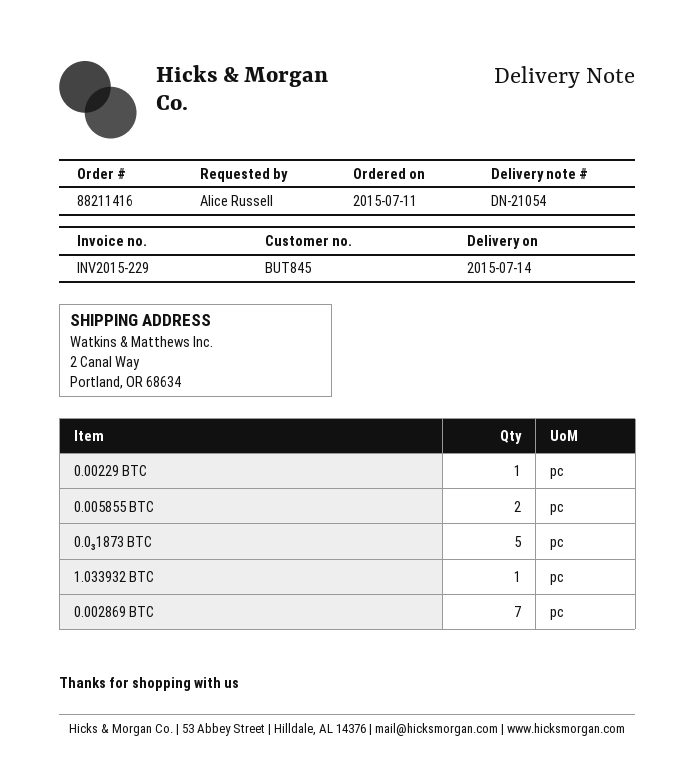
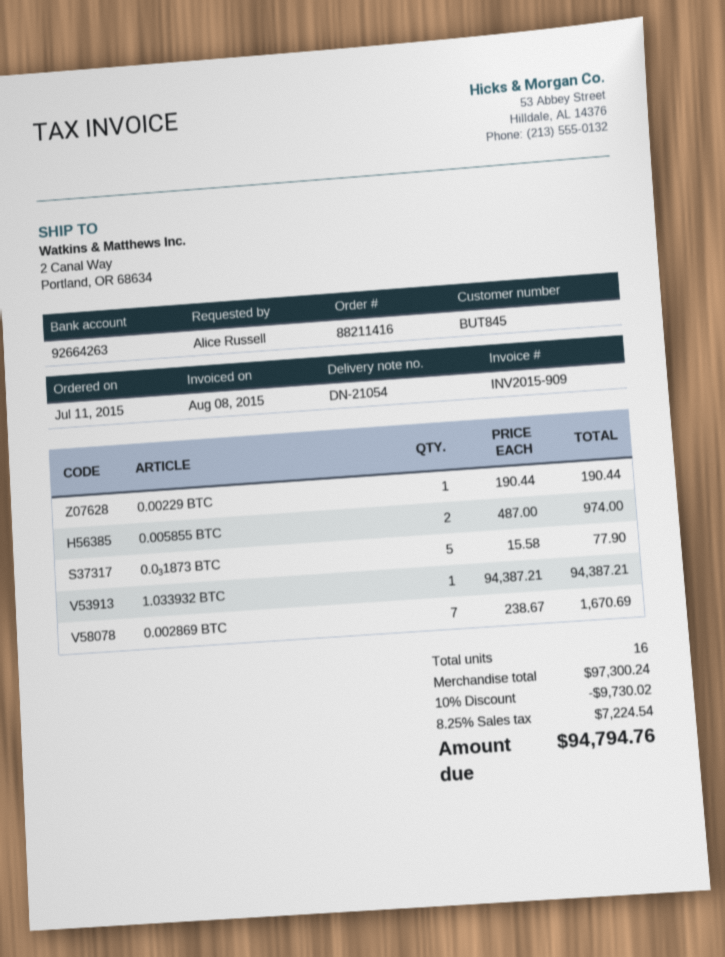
invoice number: INV2015-229 -> INV2015-909

